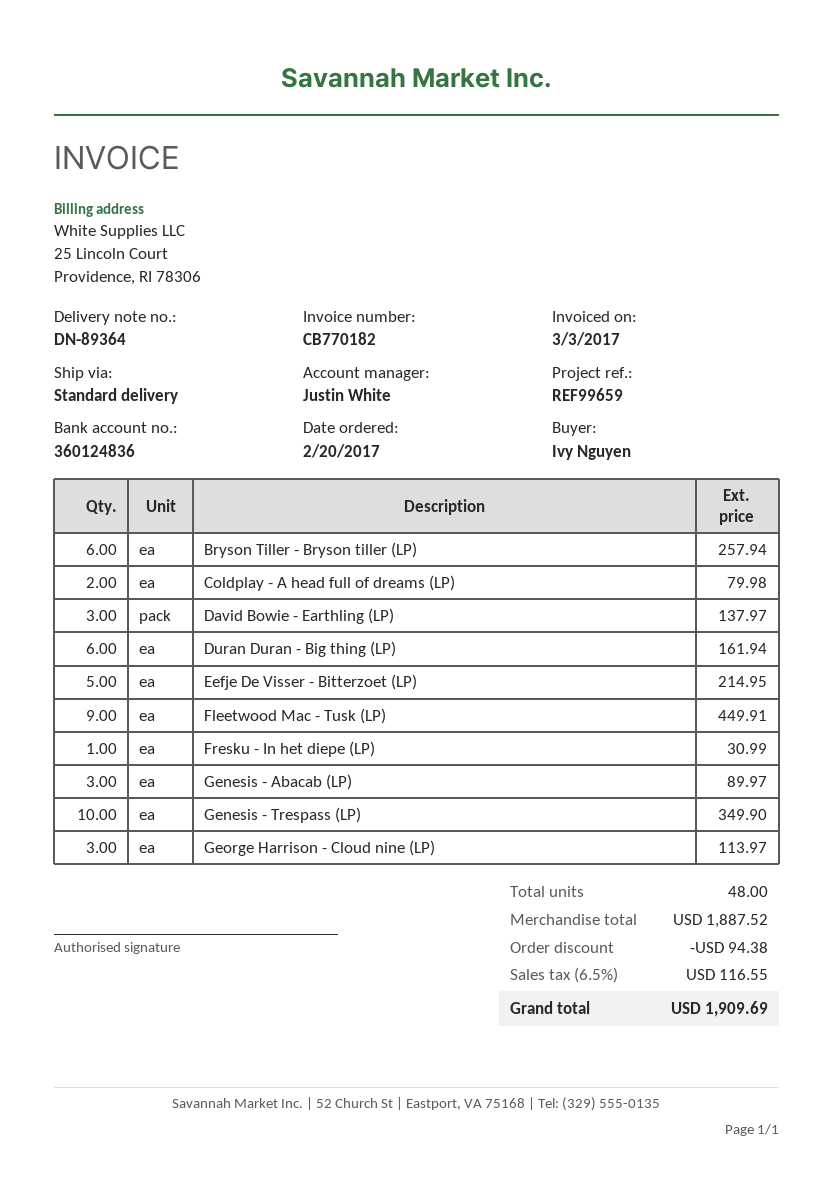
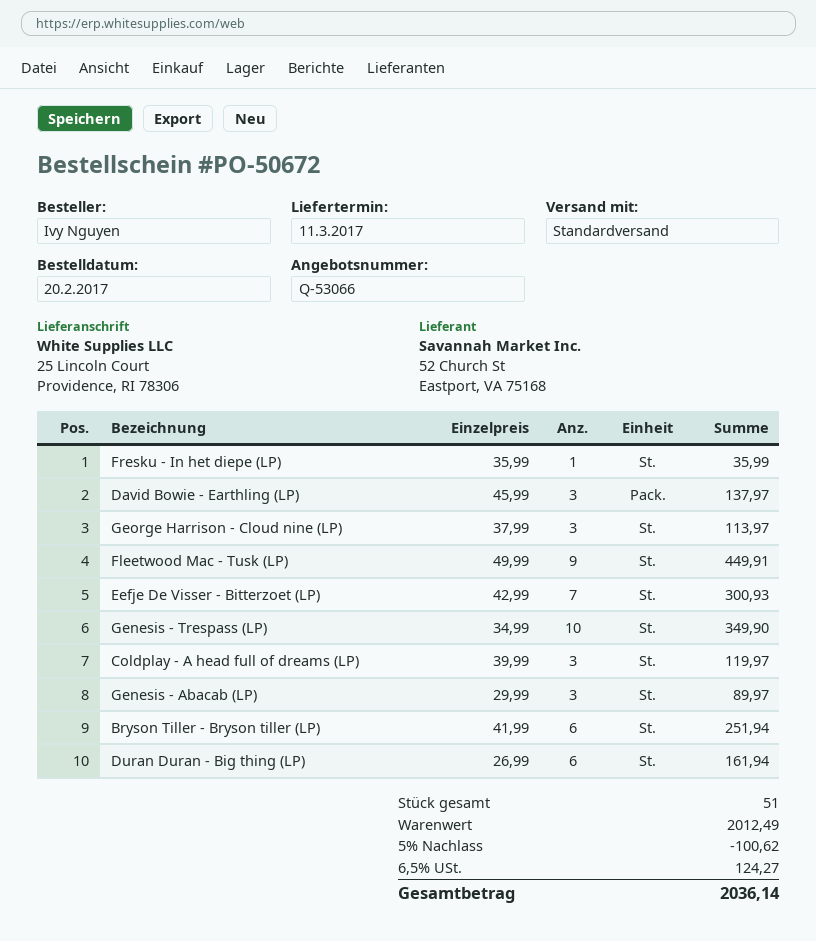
Bryson Tiller - Bryson tiller (LP): 6 for 257.94 -> 6 for 251.94
Coldplay - A head full of dreams (LP): 2 for 79.98 -> 3 for 119.97
Eefje De Visser - Bitterzoet (LP): 5 for 214.95 -> 7 for 300.93
Fresku - In het diepe (LP): 1 for 30.99 -> 1 for 35.99
total quantity: 48 -> 51
subtotal: 1887.52 -> 2012.49
discount: 94.38 -> 100.62
tax: 6.5% = 116.55 -> 6.5% = 124.27
total: 1909.69 -> 2036.14

